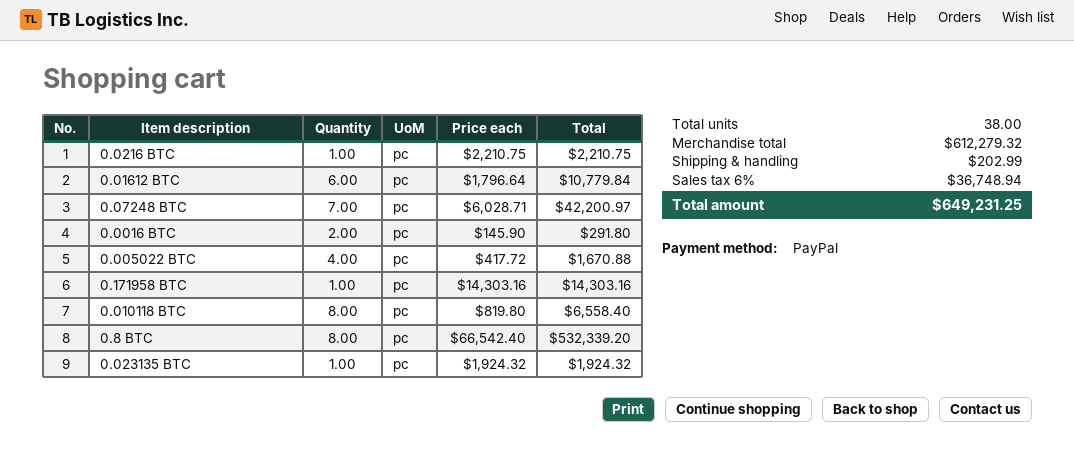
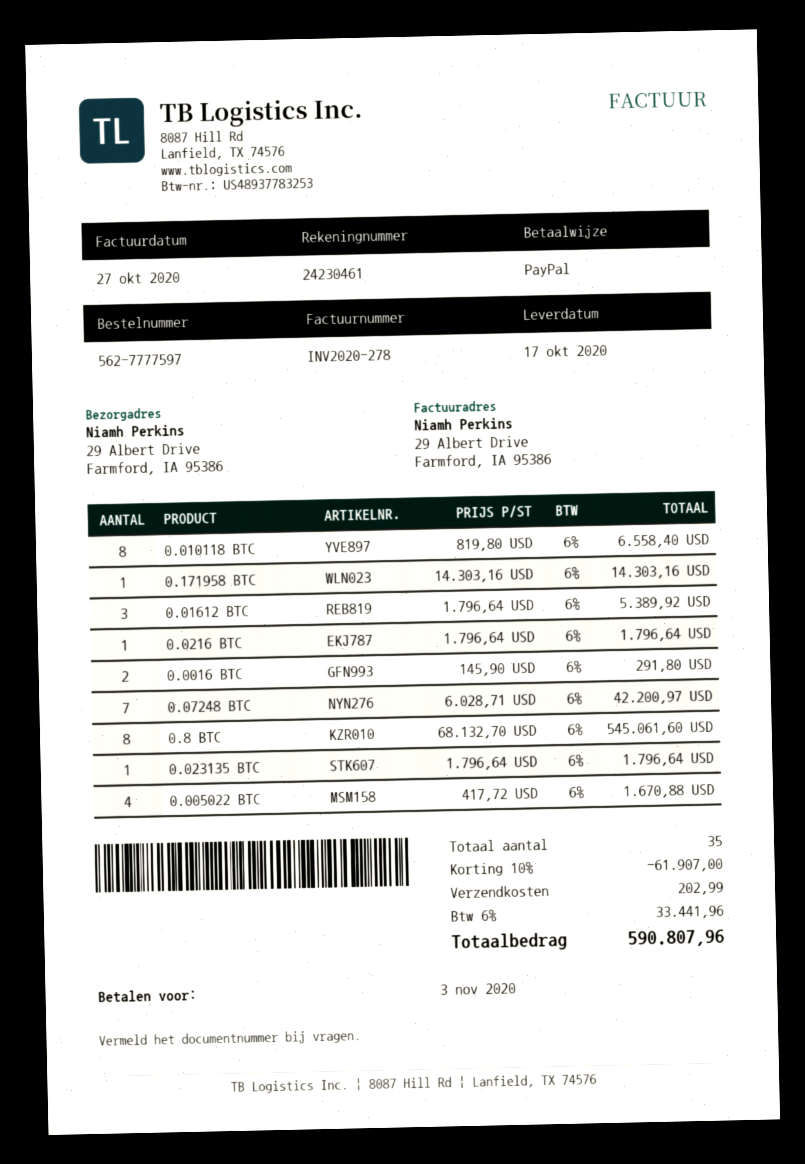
0.0216 BTC: 1 x 2210.75 = 2210.75 -> 1 x 1796.64 = 1796.64
0.01612 BTC: 6 x 1796.64 = 10779.84 -> 3 x 1796.64 = 5389.92
0.8 BTC: 8 x 66542.40 = 532339.20 -> 8 x 68132.70 = 545061.60
0.023135 BTC: 1 x 1924.32 = 1924.32 -> 1 x 1796.64 = 1796.64
total quantity: 38 -> 35
discount: none -> 10% = 61907.00
tax: 6% = 36748.94 -> 6% = 33441.96
total: 649231.25 -> 590807.96

